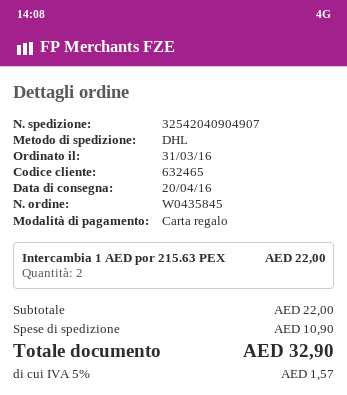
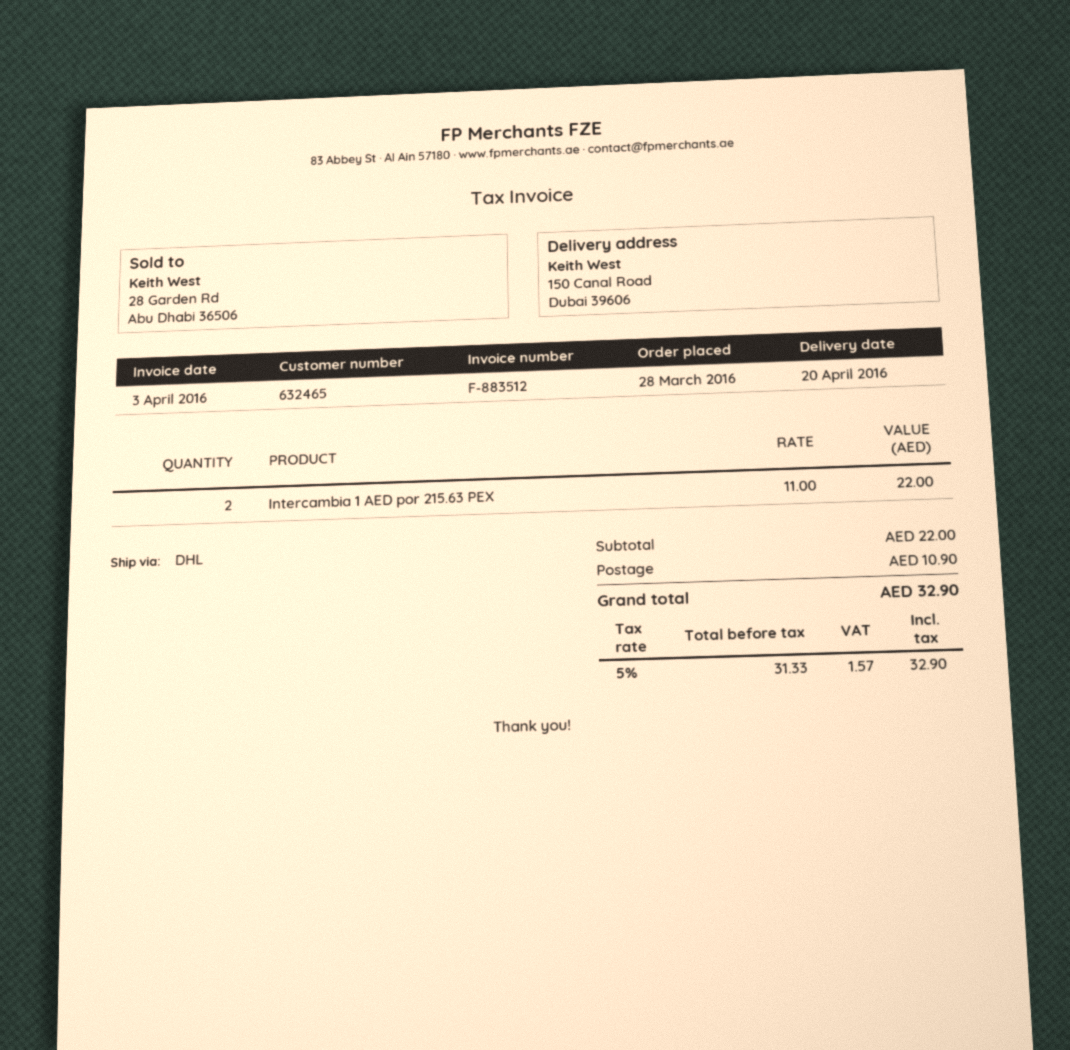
order date: 2016-03-31 -> 2016-03-28

